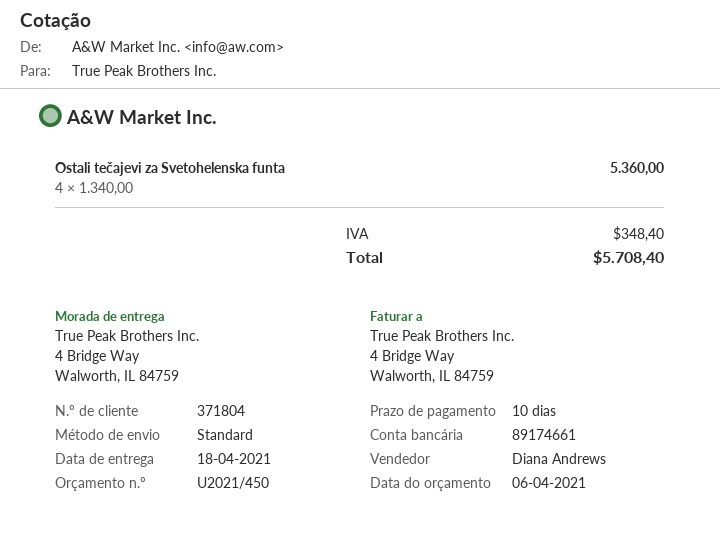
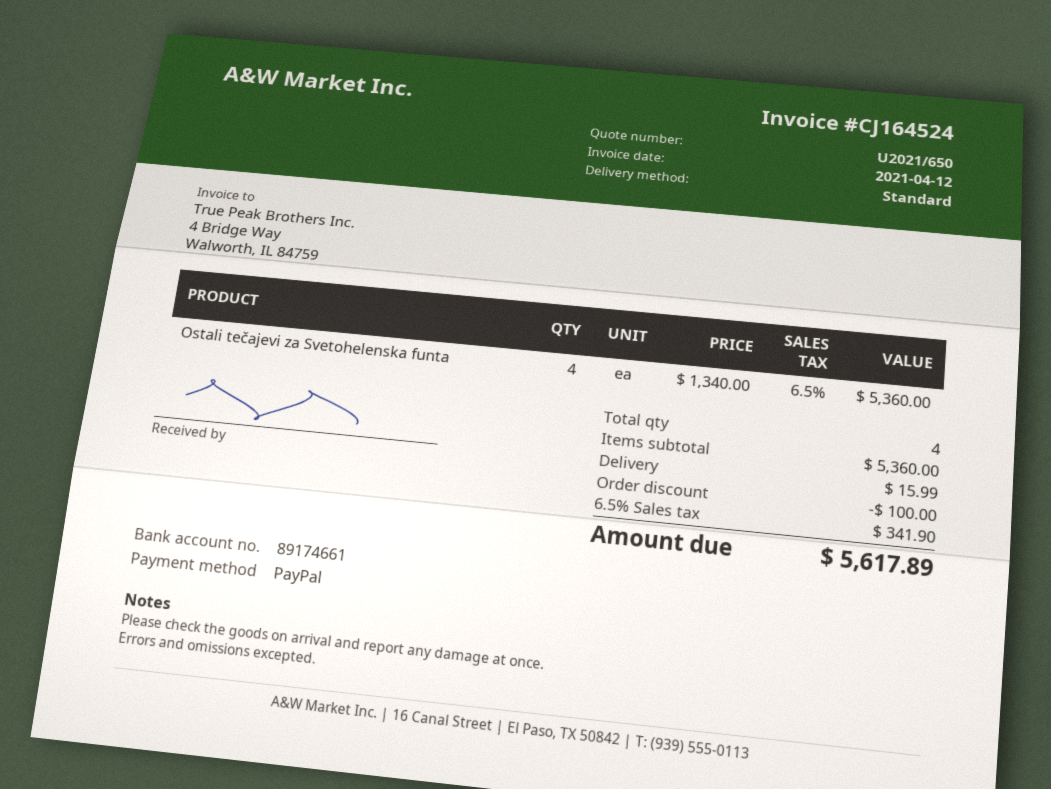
quote number: U2021/450 -> U2021/650
discount: none -> 100.00
shipping: none -> 15.99
tax: 348.40 -> 341.90
total: 5708.40 -> 5617.89

